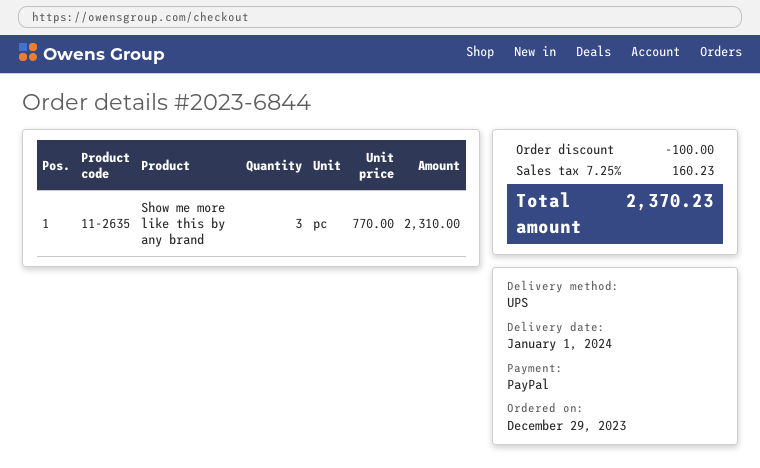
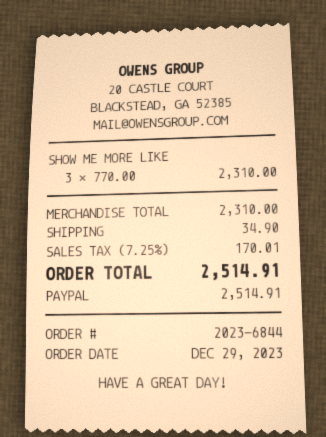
discount: 100.00 -> none
shipping: none -> 34.90
tax: 7.25% = 160.23 -> 7.25% = 170.01
total: 2370.23 -> 2514.91

